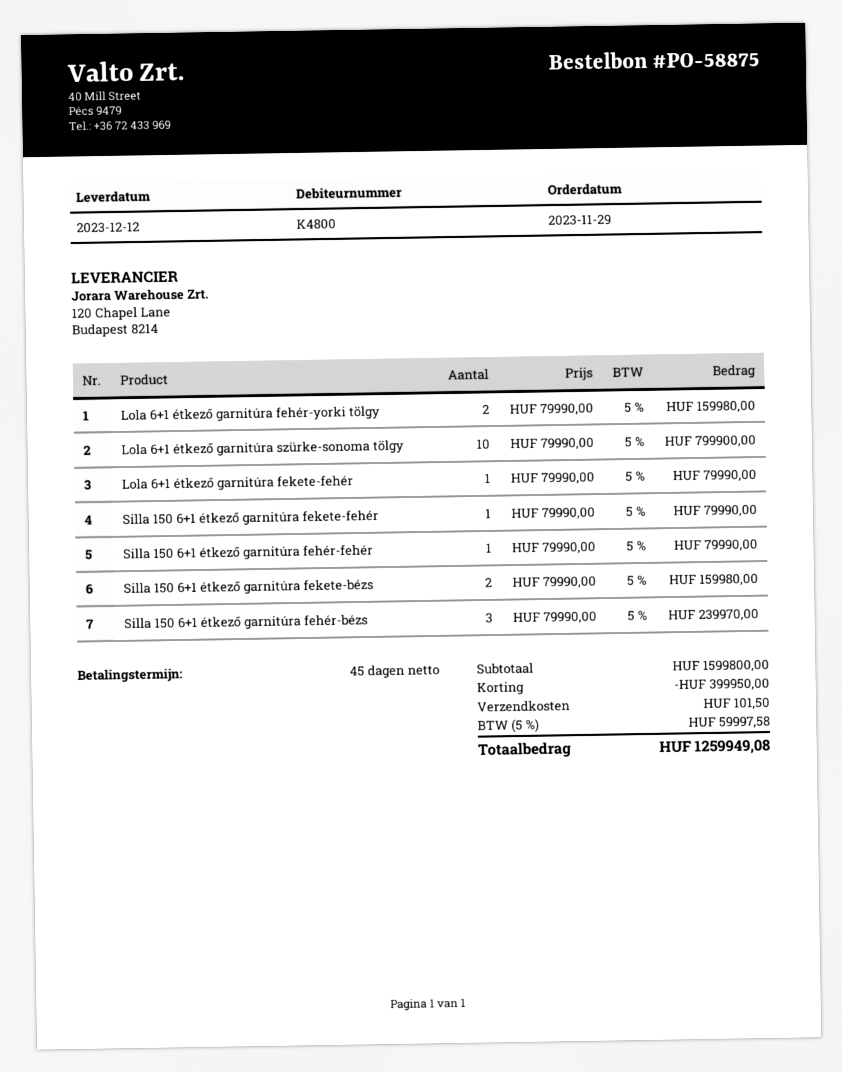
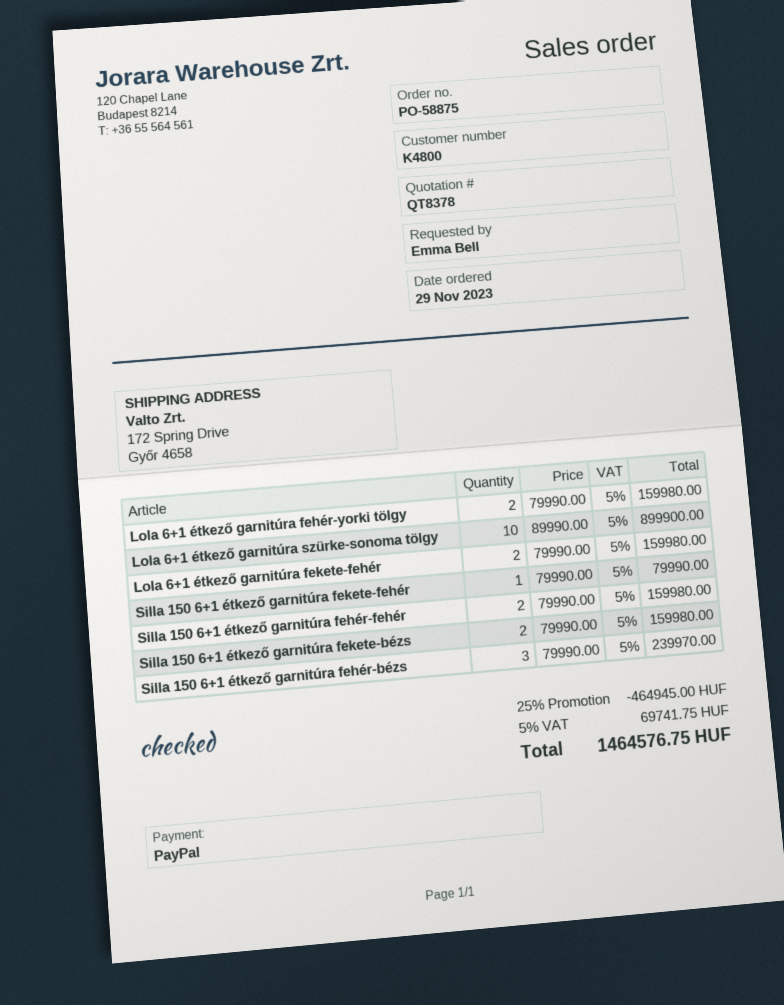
Lola 6+1 étkező garnitúra szürke-sonoma tölgy: 10 x 79990.00 = 799900.00 -> 10 x 89990.00 = 899900.00
Lola 6+1 étkező garnitúra fekete-fehér: 1 x 79990.00 = 79990.00 -> 2 x 79990.00 = 159980.00
Silla 150 6+1 étkező garnitúra fehér-fehér: 1 x 79990.00 = 79990.00 -> 2 x 79990.00 = 159980.00
discount: 399950.00 -> 464945.00
shipping: 101.50 -> none
tax: 5% = 59997.58 -> 5% = 69741.75
total: 1259949.08 -> 1464576.75

